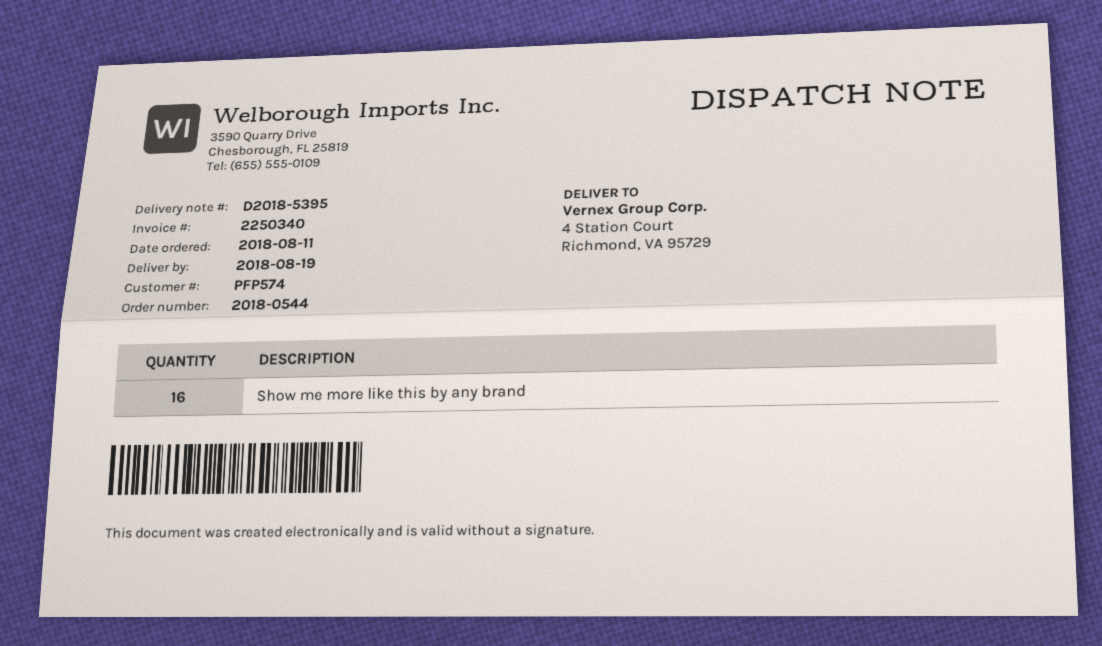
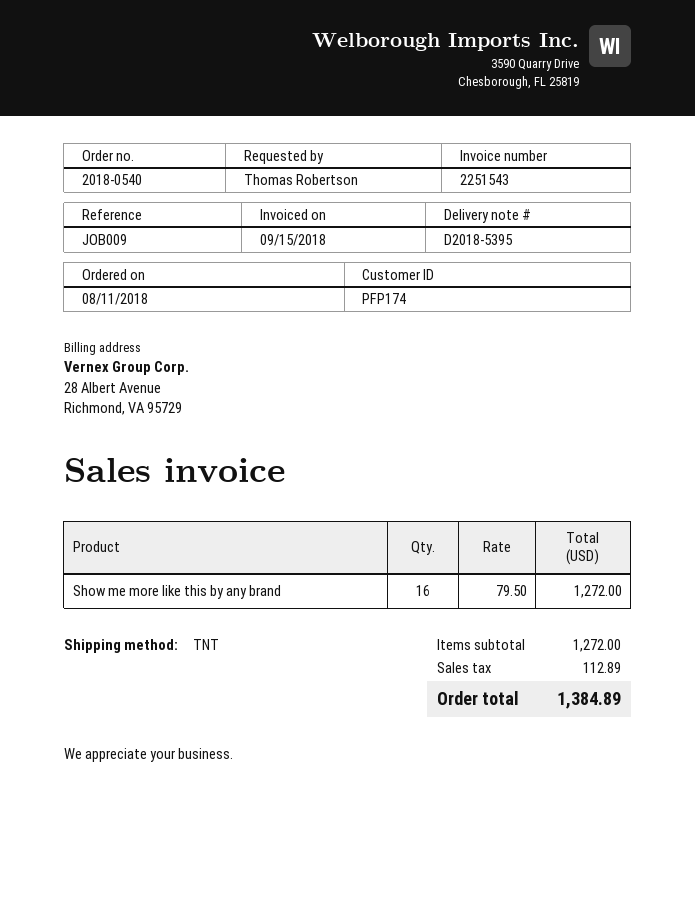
order number: 2018-0544 -> 2018-0540
invoice number: 2250340 -> 2251543
customer number: PFP574 -> PFP174

